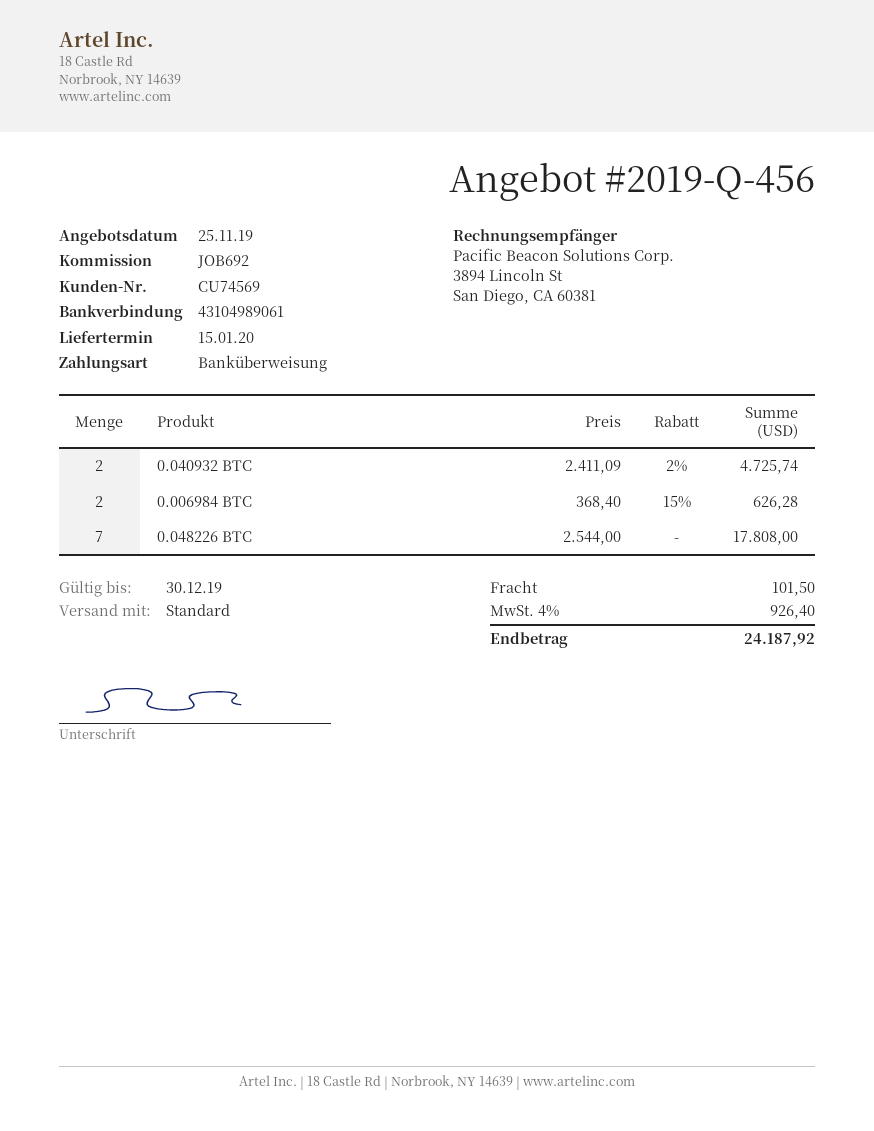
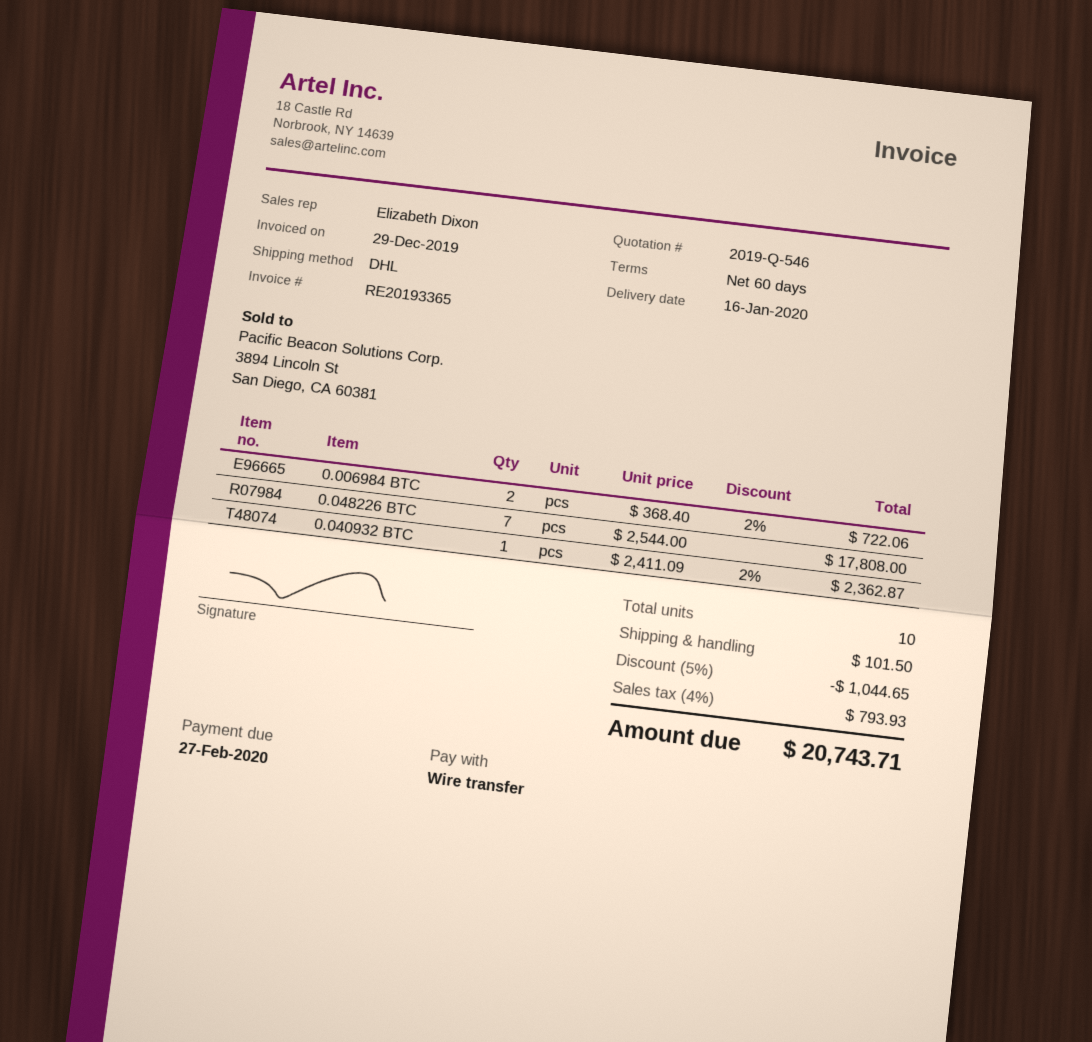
quote number: 2019-Q-456 -> 2019-Q-546
delivery date: 2020-01-15 -> 2020-01-16
shipping method: standard -> DHL
0.040932 BTC: 2 x 2411.09 - 2% = 4725.74 -> 1 x 2411.09 - 2% = 2362.87
0.006984 BTC: 2 x 368.40 - 15% = 626.28 -> 2 x 368.40 - 2% = 722.06
discount: none -> 5% = 1044.65
tax: 4% = 926.40 -> 4% = 793.93
total: 24187.92 -> 20743.71

